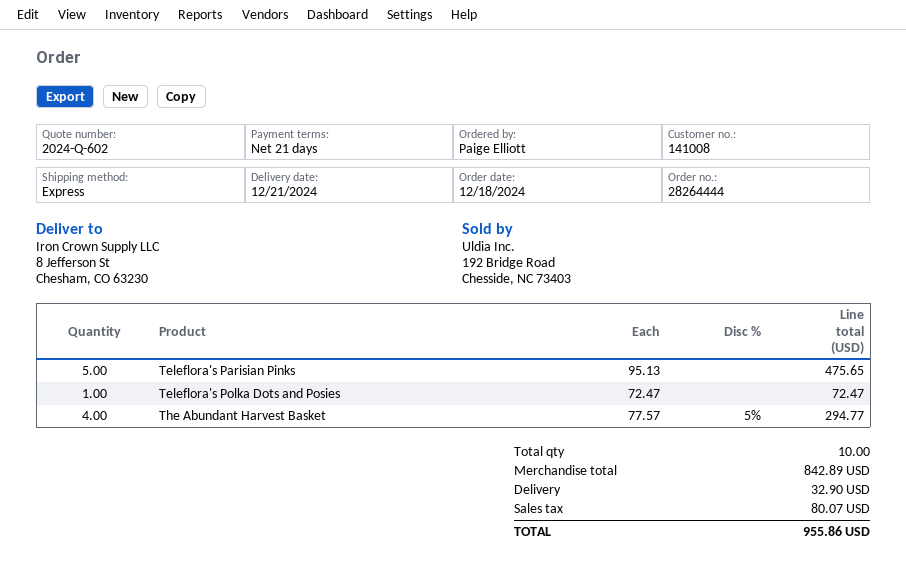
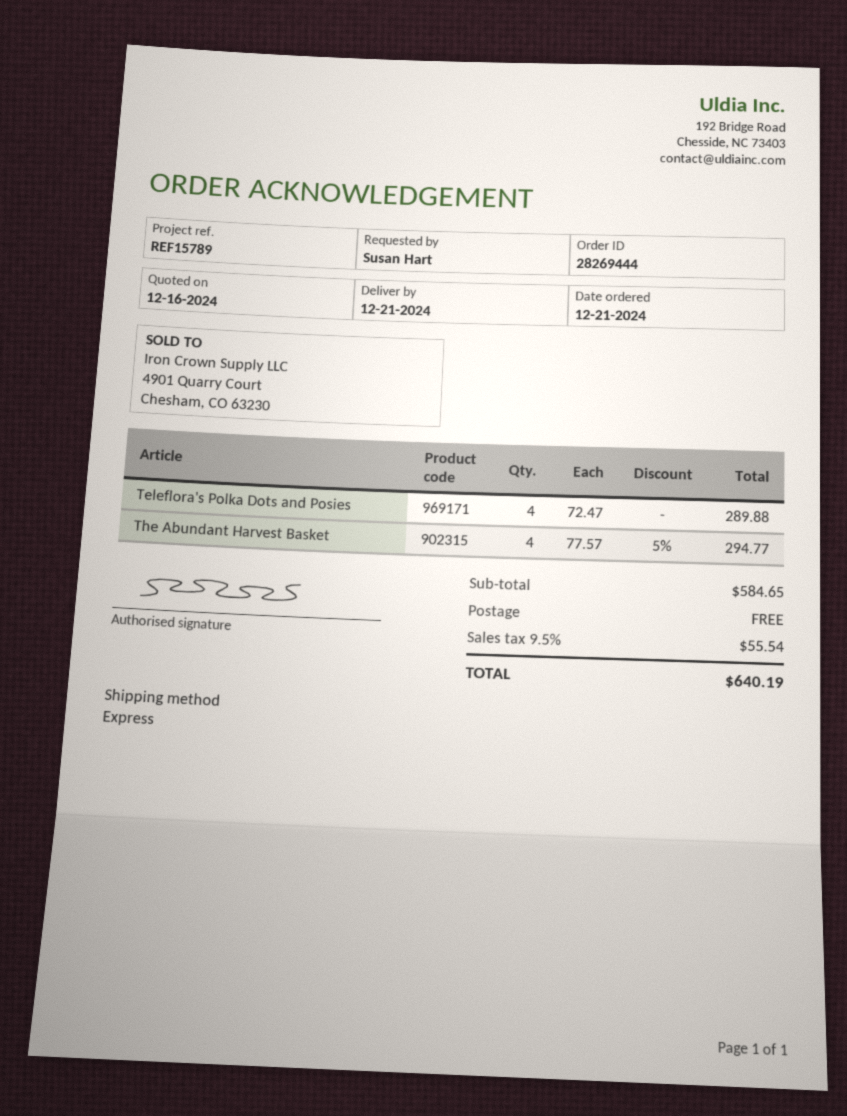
order number: 28264444 -> 28269444
order date: 2024-12-18 -> 2024-12-21
ordered by: Paige Elliott -> Susan Hart
Teleflora's Parisian Pinks: 5 x 95.13 = 475.65 -> none
Teleflora's Polka Dots and Posies: 1 x 72.47 = 72.47 -> 4 x 72.47 = 289.88
subtotal: 842.89 -> 584.65
shipping: 32.90 -> 0.00
tax: 80.07 -> 55.54
total: 955.86 -> 640.19

